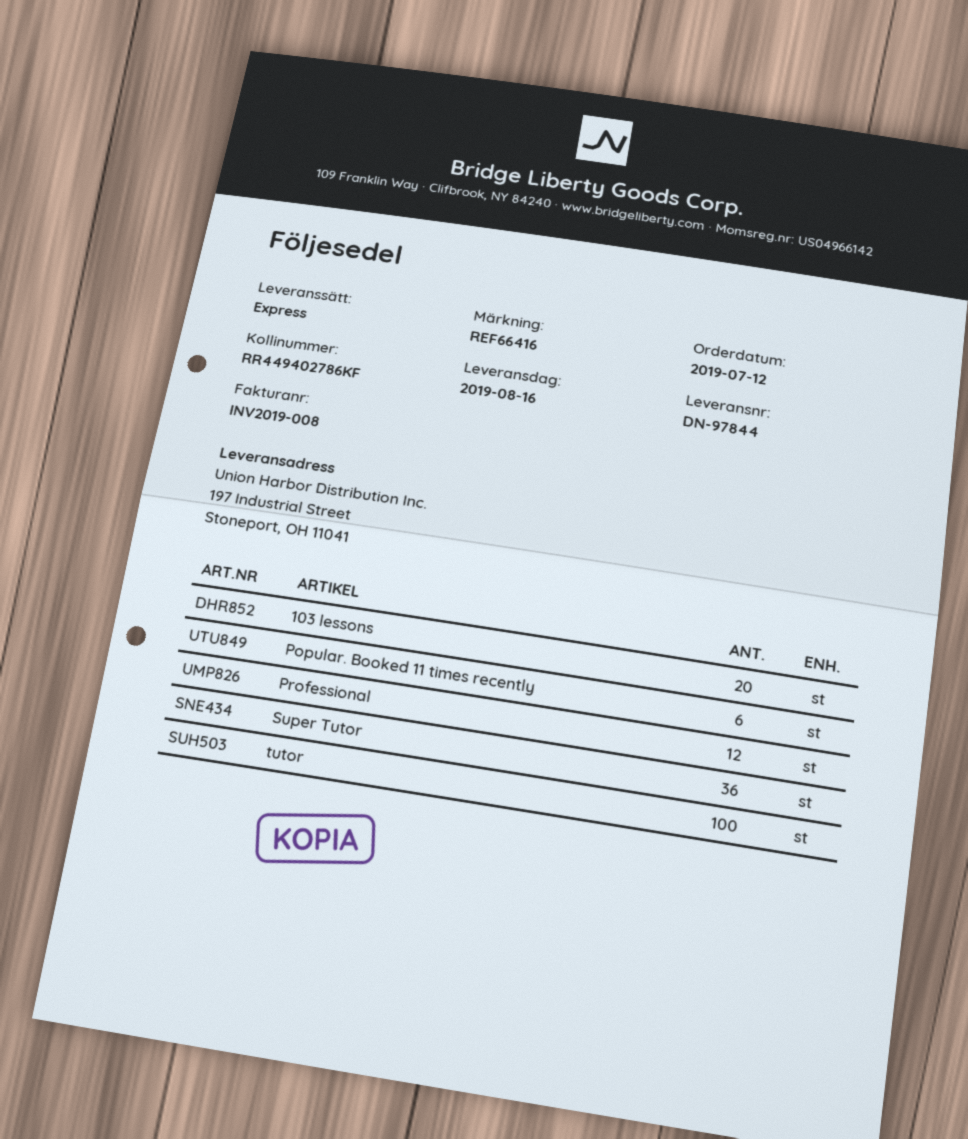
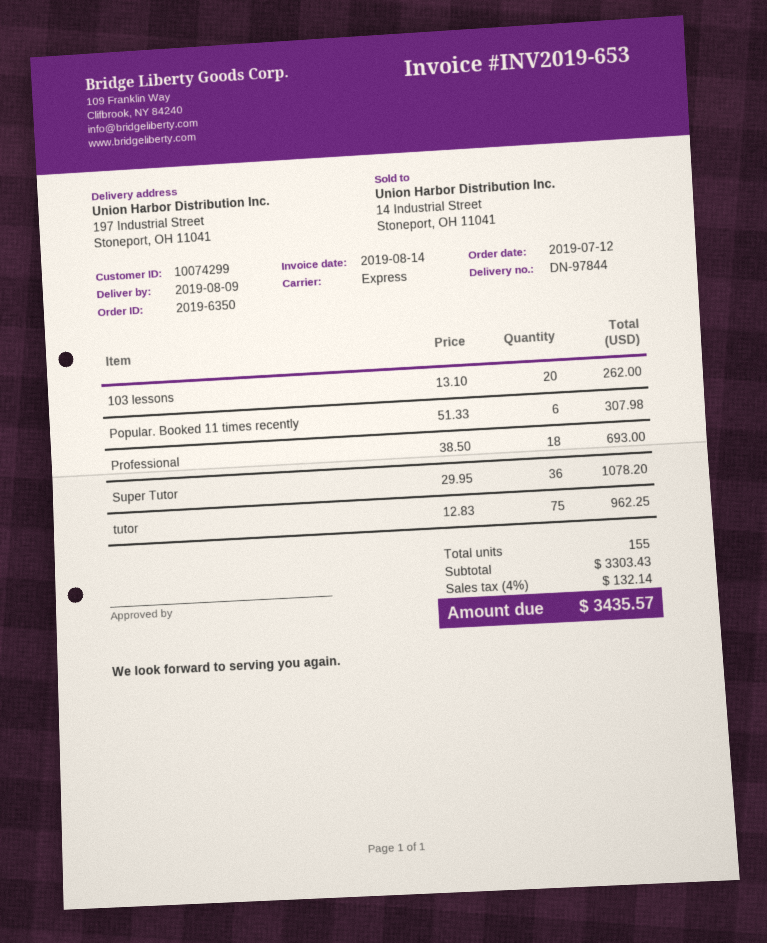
delivery date: 2019-08-16 -> 2019-08-09
invoice number: INV2019-008 -> INV2019-653
Professional: 12 -> 18
tutor: 100 -> 75

